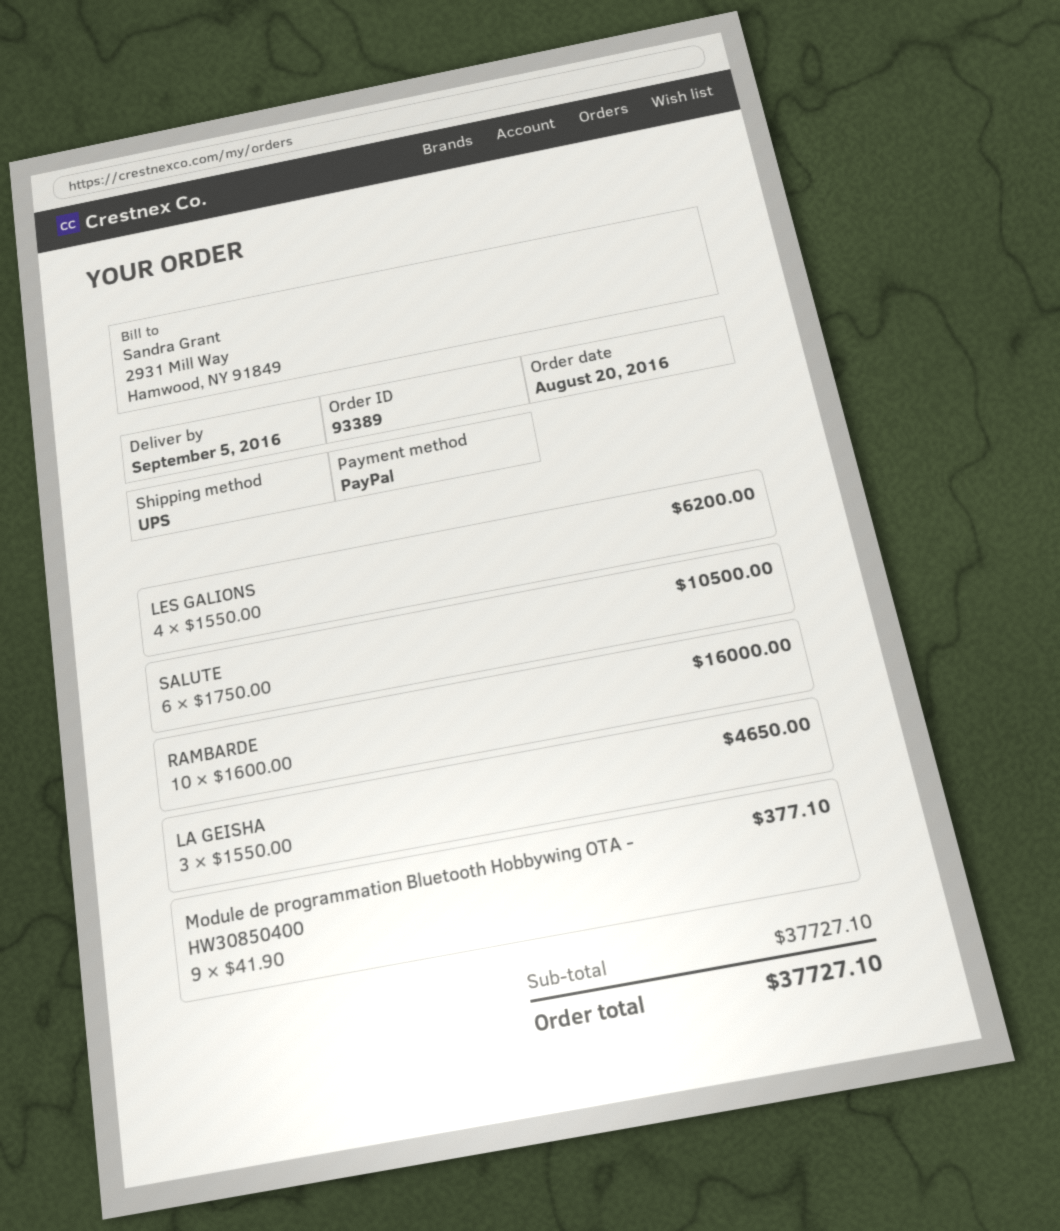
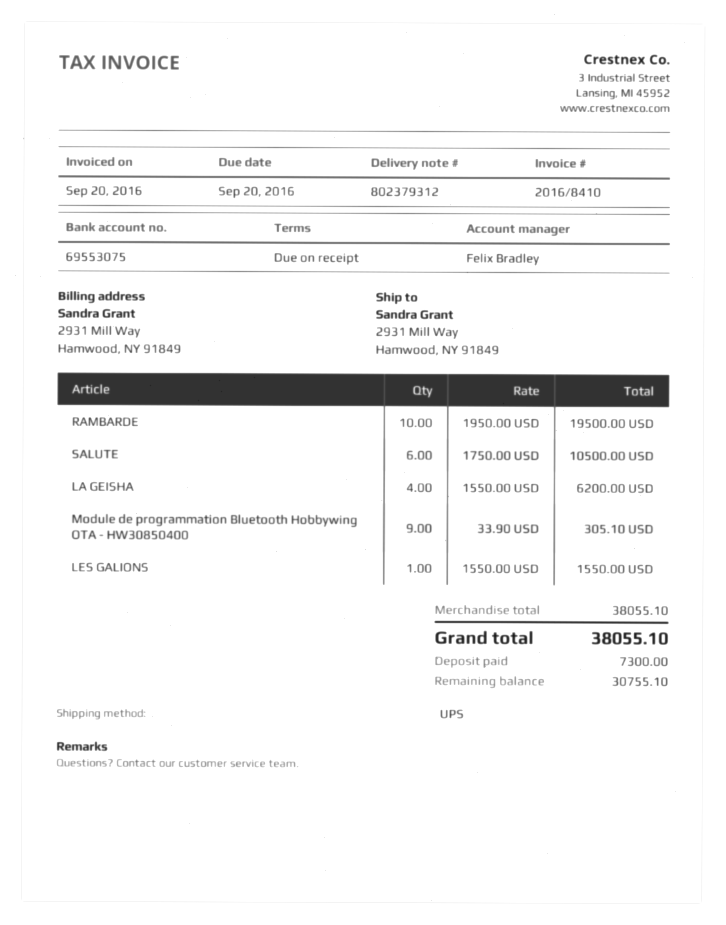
LES GALIONS: 4 x 1550.00 = 6200.00 -> 1 x 1550.00 = 1550.00
RAMBARDE: 10 x 1600.00 = 16000.00 -> 10 x 1950.00 = 19500.00
LA GEISHA: 3 x 1550.00 = 4650.00 -> 4 x 1550.00 = 6200.00
Module de programmation Bluetooth Hobbywing OTA - HW30850400: 9 x 41.90 = 377.10 -> 9 x 33.90 = 305.10
subtotal: 37727.10 -> 38055.10
total: 37727.10 -> 38055.10

